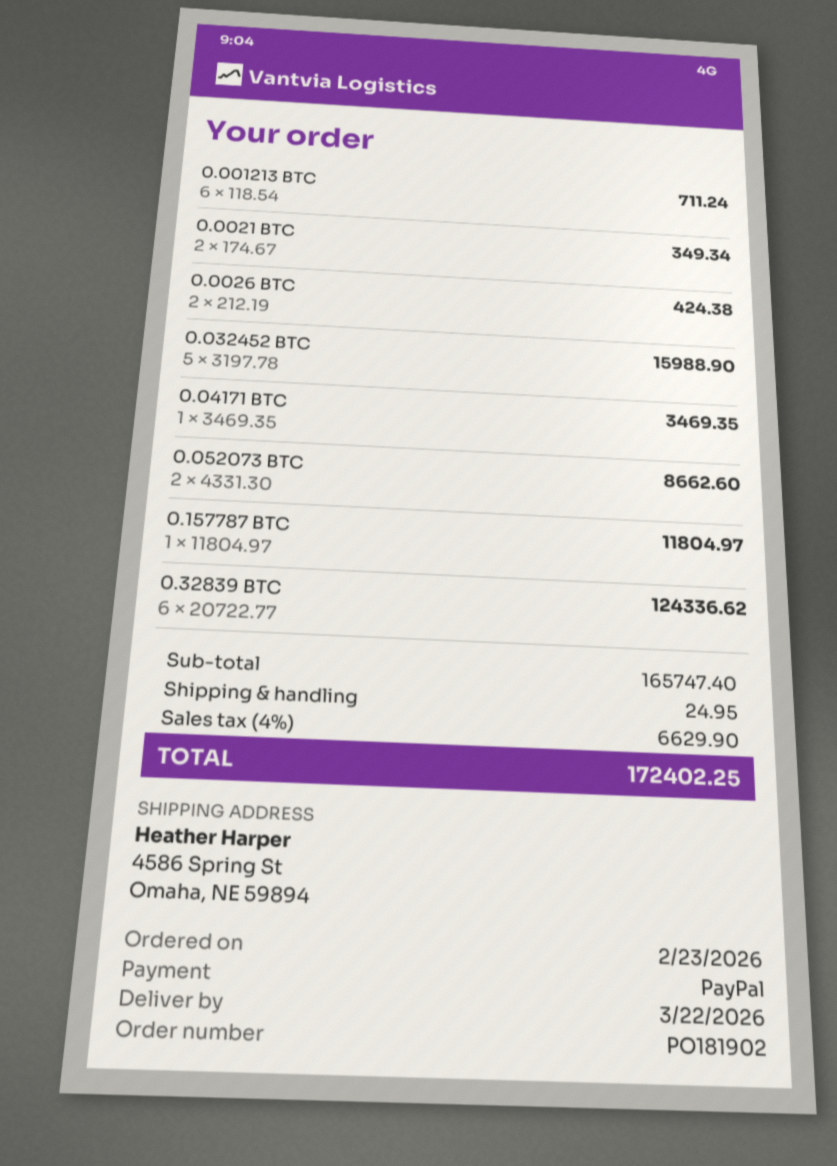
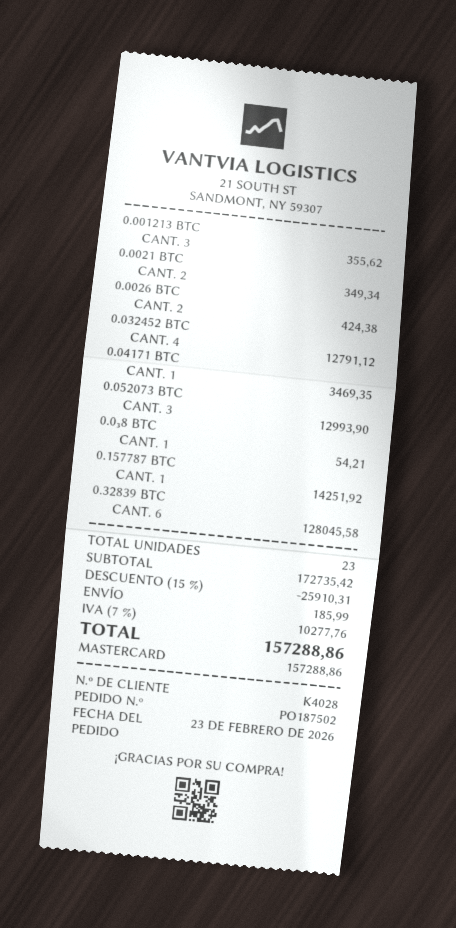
order number: PO181902 -> PO187502
payment method: PayPal -> Mastercard
0.001213 BTC: 6 for 711.24 -> 3 for 355.62
0.032452 BTC: 5 for 15988.90 -> 4 for 12791.12
0.052073 BTC: 2 for 8662.60 -> 3 for 12993.90
0.157787 BTC: 1 for 11804.97 -> 1 for 14251.92
0.32839 BTC: 6 for 124336.62 -> 6 for 128045.58
0.0₃8 BTC: none -> 1 for 54.21
subtotal: 165747.40 -> 172735.42
discount: none -> 15% = 25910.31
shipping: 24.95 -> 185.99
tax: 4% = 6629.90 -> 7% = 10277.76
total: 172402.25 -> 157288.86

